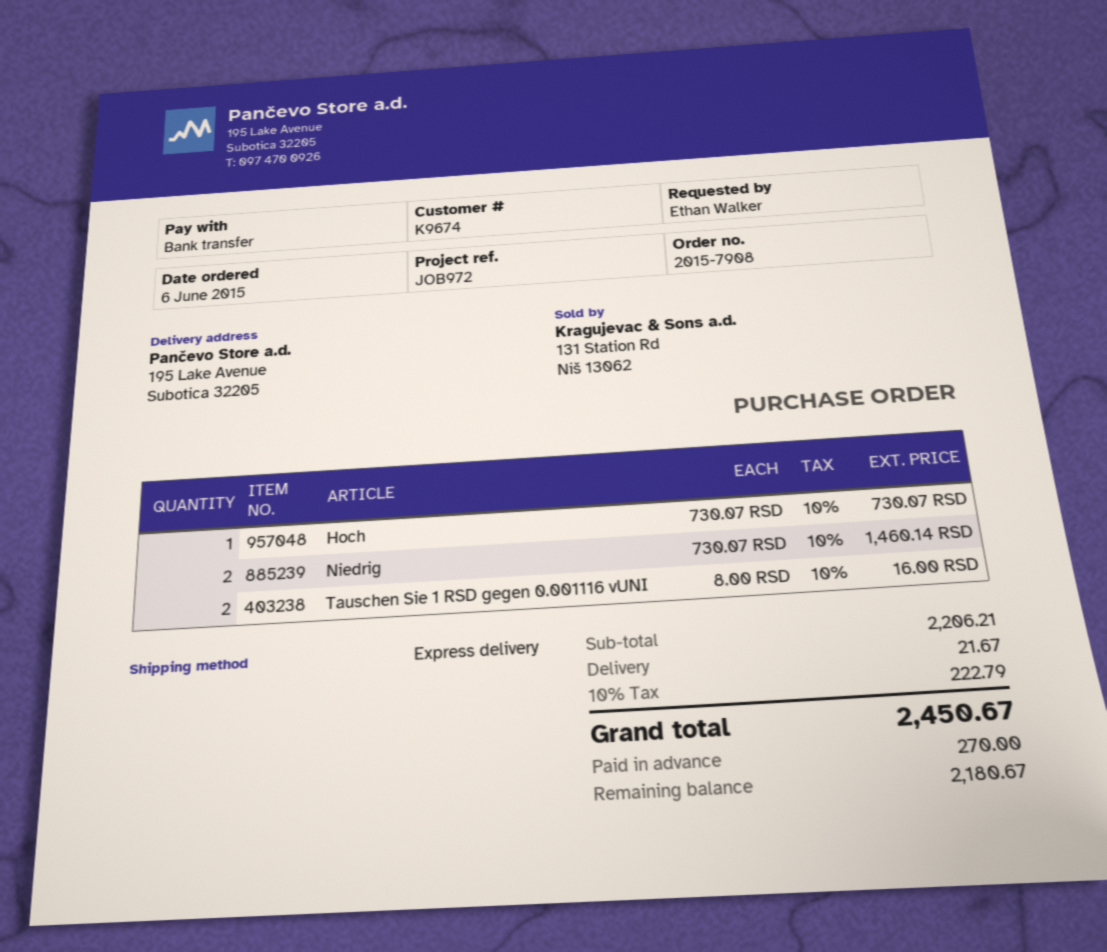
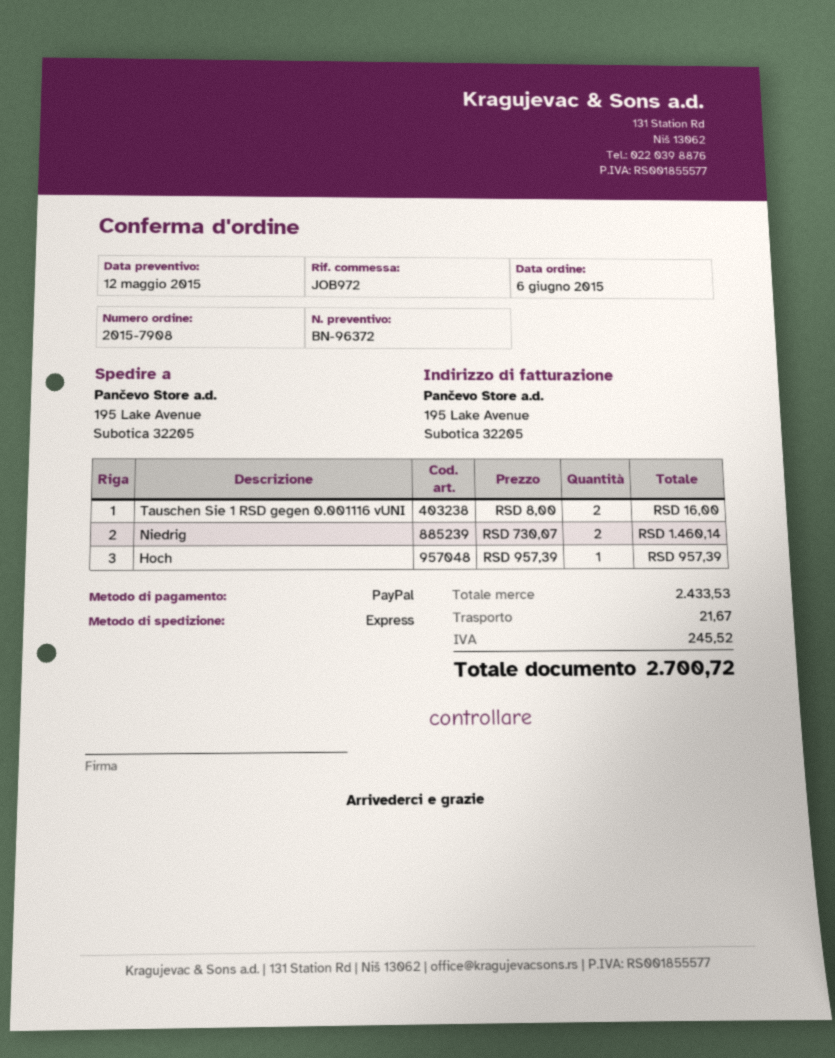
payment method: bank transfer -> PayPal
Hoch: 1 x 730.07 = 730.07 -> 1 x 957.39 = 957.39
subtotal: 2206.21 -> 2433.53
tax: 222.79 -> 245.52
total: 2450.67 -> 2700.72

